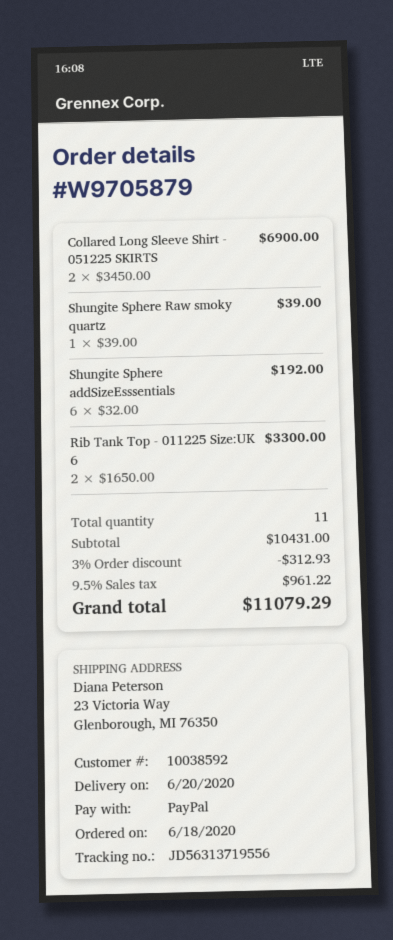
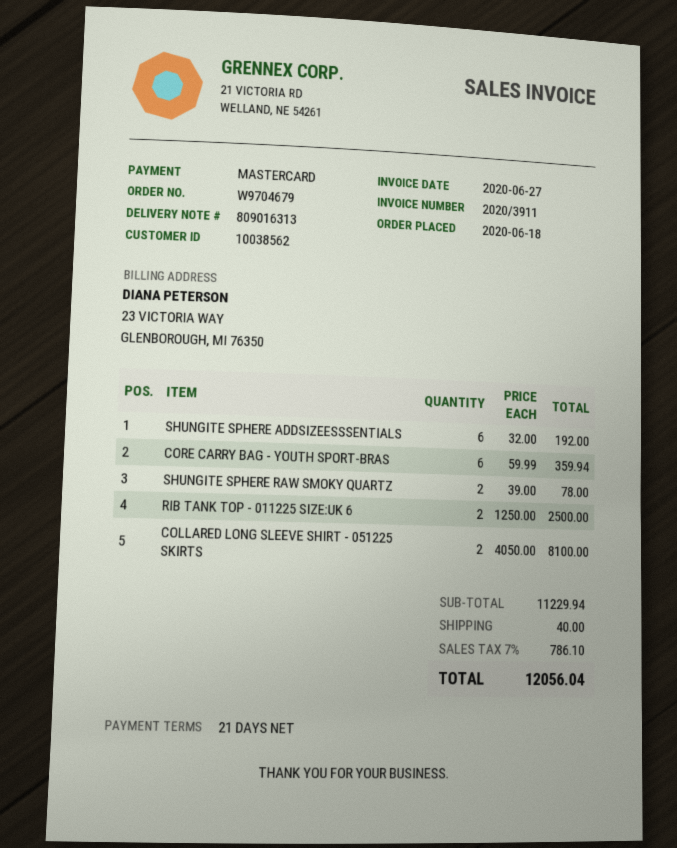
order number: W9705879 -> W9704679
customer number: 10038592 -> 10038562
payment method: PayPal -> Mastercard
Collared Long Sleeve Shirt - 051225 SKIRTS: 2 x 3450.00 = 6900.00 -> 2 x 4050.00 = 8100.00
Shungite Sphere Raw smoky quartz: 1 x 39.00 = 39.00 -> 2 x 39.00 = 78.00
Rib Tank Top - 011225 Size:UK 6: 2 x 1650.00 = 3300.00 -> 2 x 1250.00 = 2500.00
CORE CARRY BAG - YOUTH SPORT-BRAS: none -> 6 x 59.99 = 359.94
subtotal: 10431.00 -> 11229.94
discount: 3% = 312.93 -> none
shipping: none -> 40.00
tax: 9.5% = 961.22 -> 7% = 786.10
total: 11079.29 -> 12056.04

